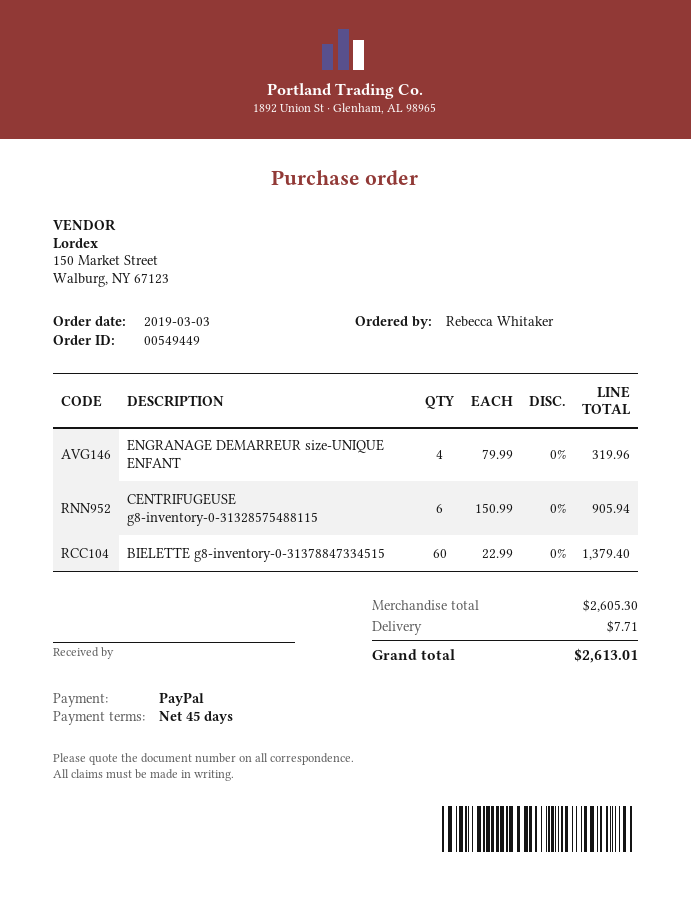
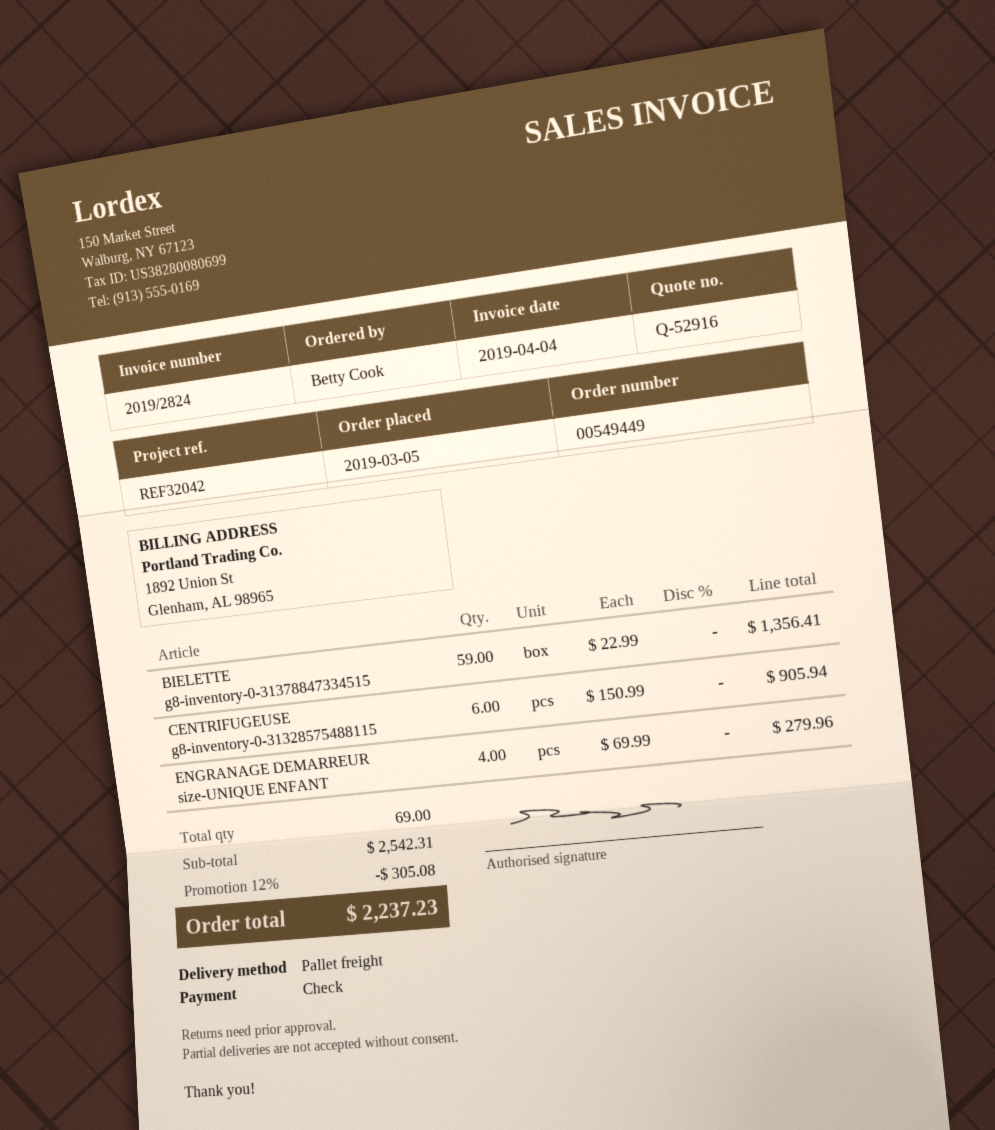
order date: 2019-03-03 -> 2019-03-05
ordered by: Rebecca Whitaker -> Betty Cook
payment method: PayPal -> cheque
ENGRANAGE DEMARREUR size-UNIQUE ENFANT: 4 x 79.99 = 319.96 -> 4 x 69.99 = 279.96
BIELETTE g8-inventory-0-31378847334515: 60 x 22.99 = 1379.40 -> 59 x 22.99 = 1356.41
subtotal: 2605.30 -> 2542.31
discount: none -> 12% = 305.08
shipping: 7.71 -> none
total: 2613.01 -> 2237.23

